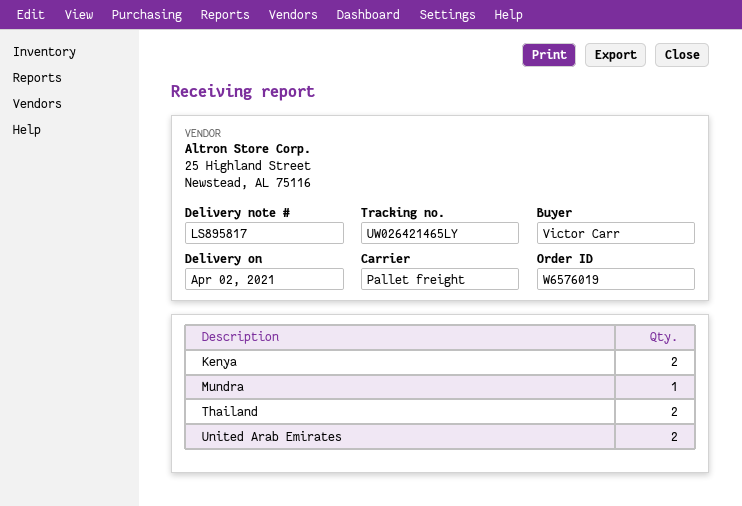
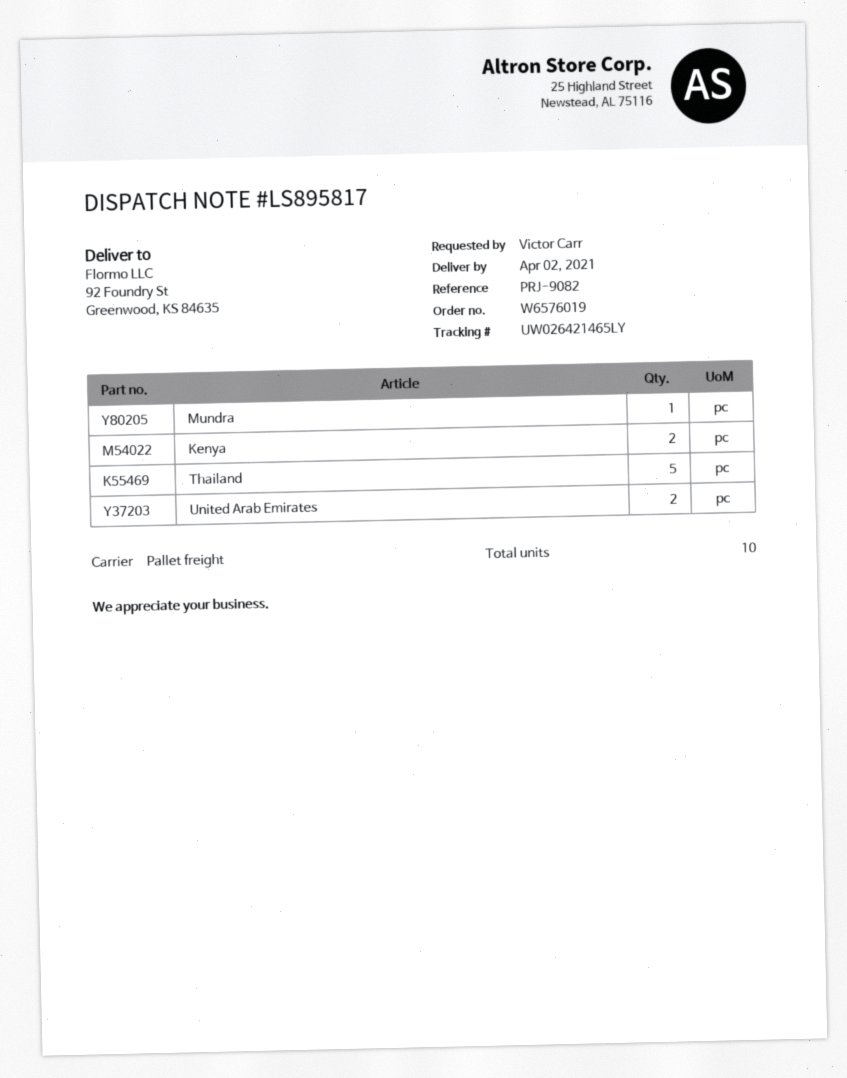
Thailand: 2 -> 5

